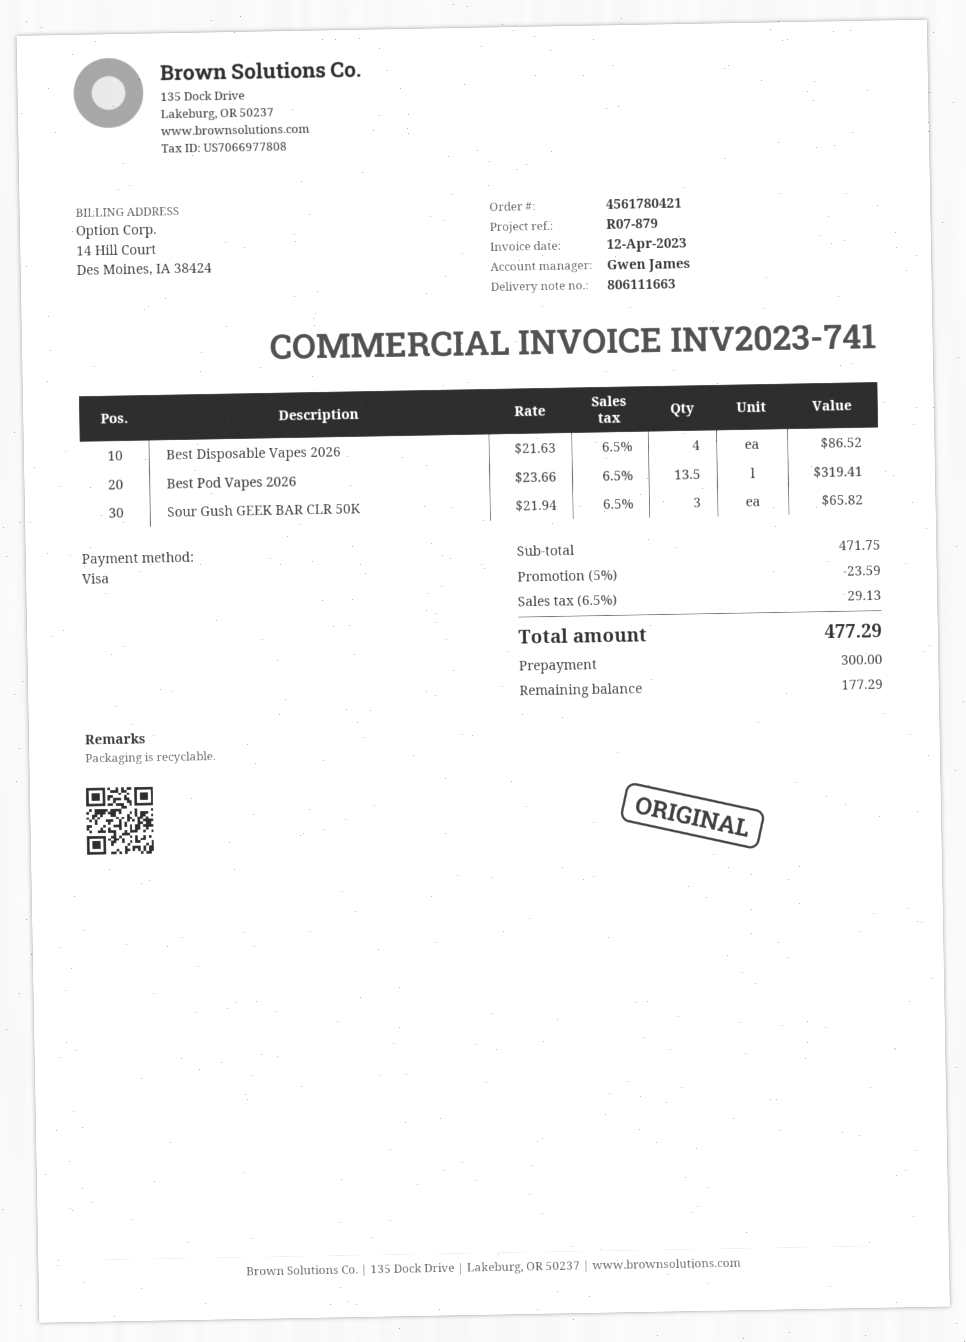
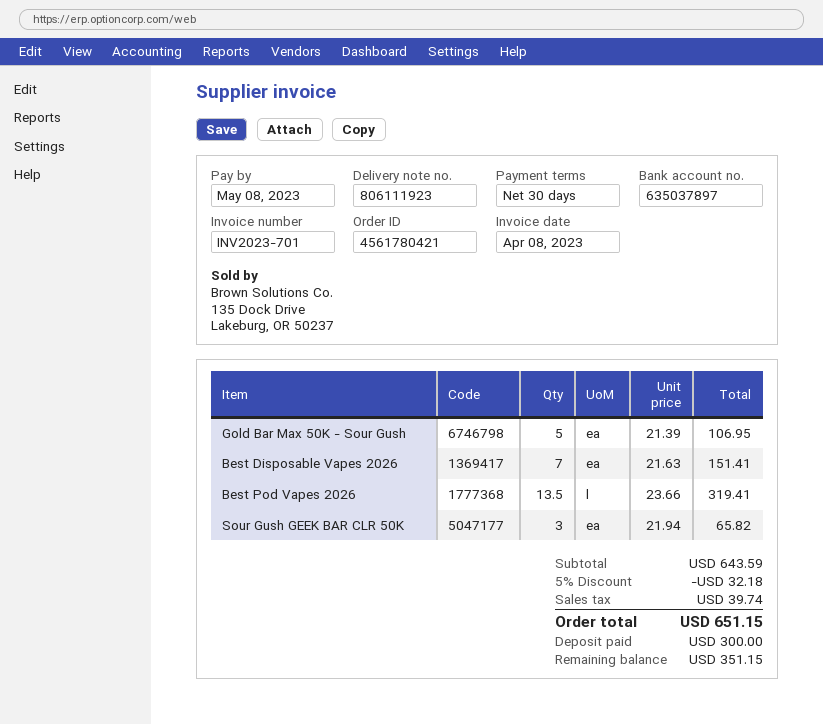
delivery note number: 806111663 -> 806111923
invoice number: INV2023-741 -> INV2023-701
invoice date: 2023-04-12 -> 2023-04-08
Best Disposable Vapes 2026: 4 x 21.63 = 86.52 -> 7 x 21.63 = 151.41
Gold Bar Max 50K - Sour Gush: none -> 5 x 21.39 = 106.95
subtotal: 471.75 -> 643.59
discount: 5% = 23.59 -> 5% = 32.18
tax: 29.13 -> 39.74
total: 477.29 -> 651.15
balance: 177.29 -> 351.15

